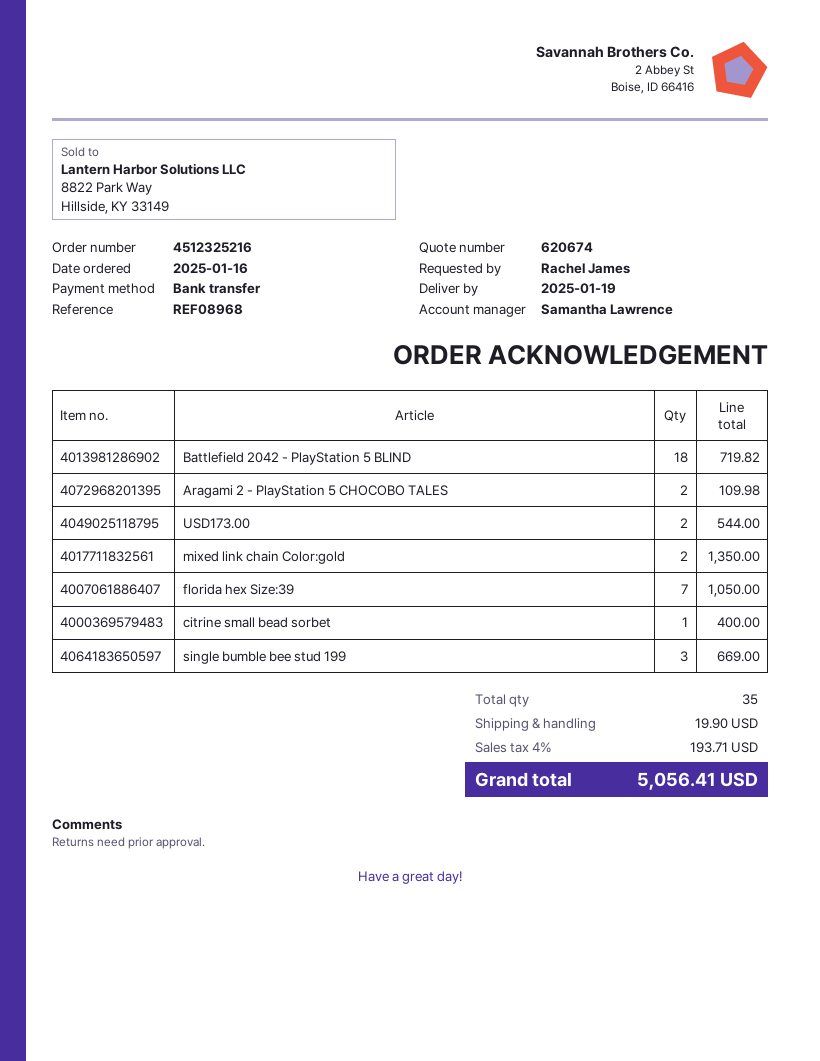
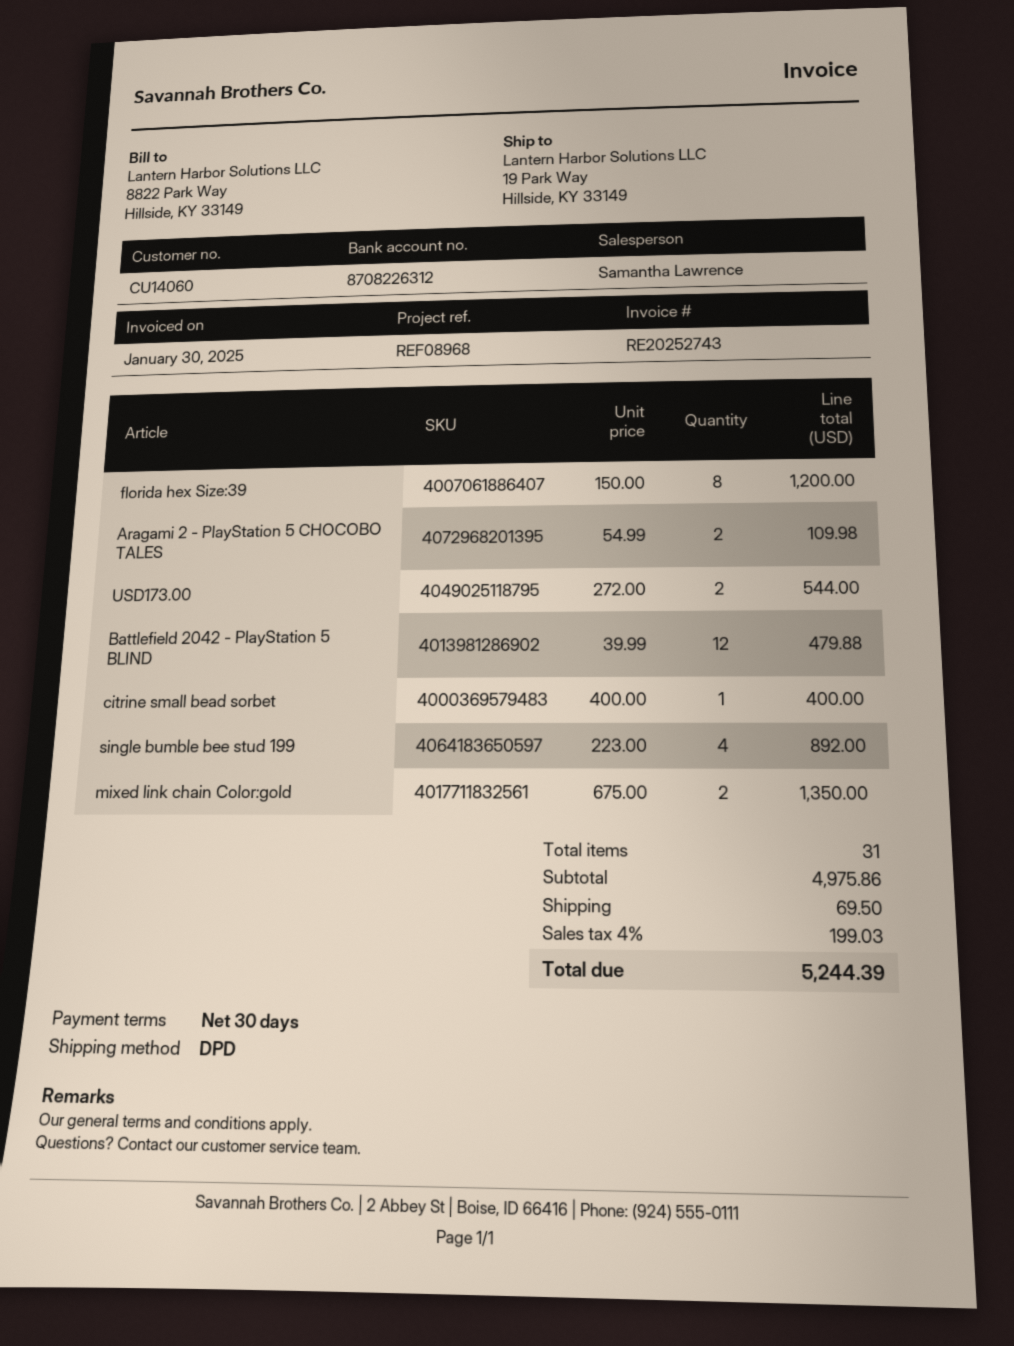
Battlefield 2042 - PlayStation 5 BLIND: 18 for 719.82 -> 12 for 479.88
florida hex Size:39: 7 for 1050.00 -> 8 for 1200.00
single bumble bee stud 199: 3 for 669.00 -> 4 for 892.00
total quantity: 35 -> 31
shipping: 19.90 -> 69.50
tax: 4% = 193.71 -> 4% = 199.03
total: 5056.41 -> 5244.39

